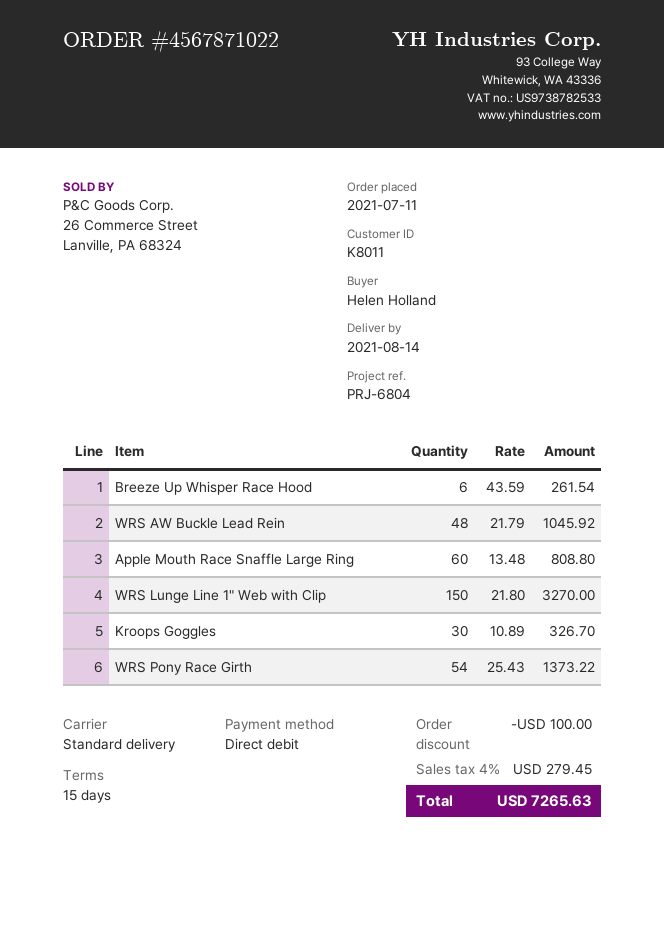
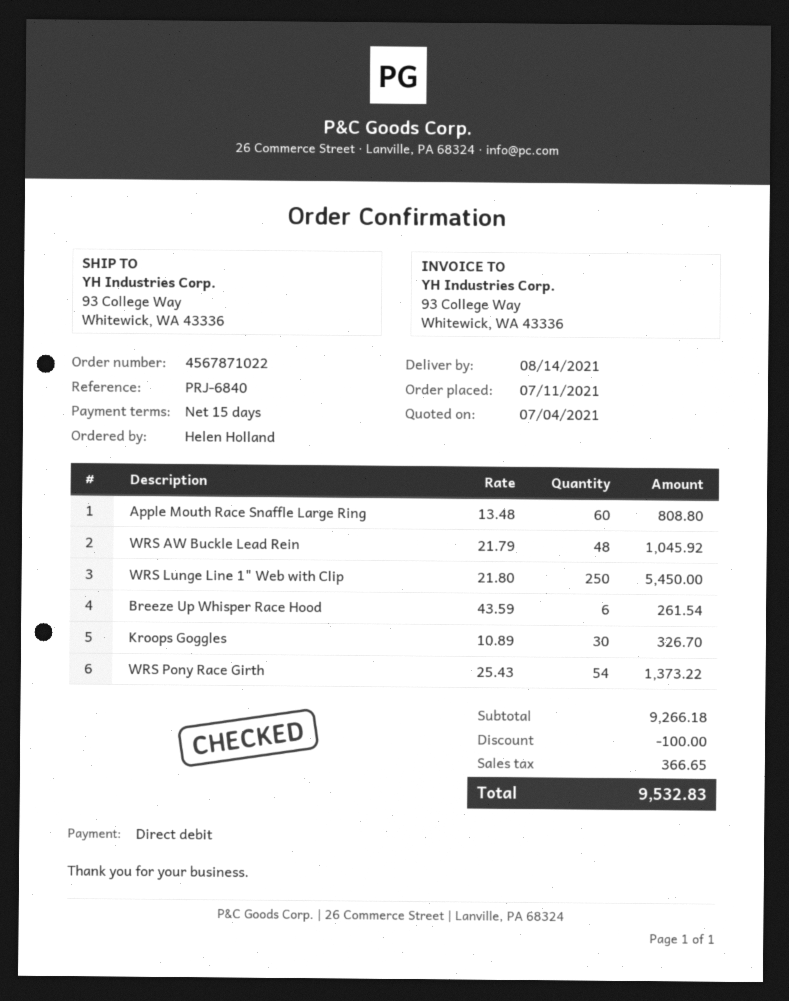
reference: PRJ-6804 -> PRJ-6840
WRS Lunge Line 1" Web with Clip: 150 x 21.80 = 3270.00 -> 250 x 21.80 = 5450.00
tax: 279.45 -> 366.65
total: 7265.63 -> 9532.83

